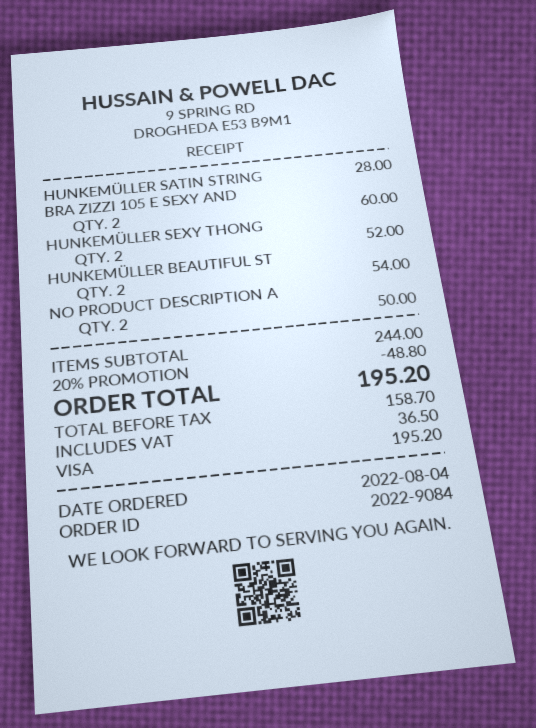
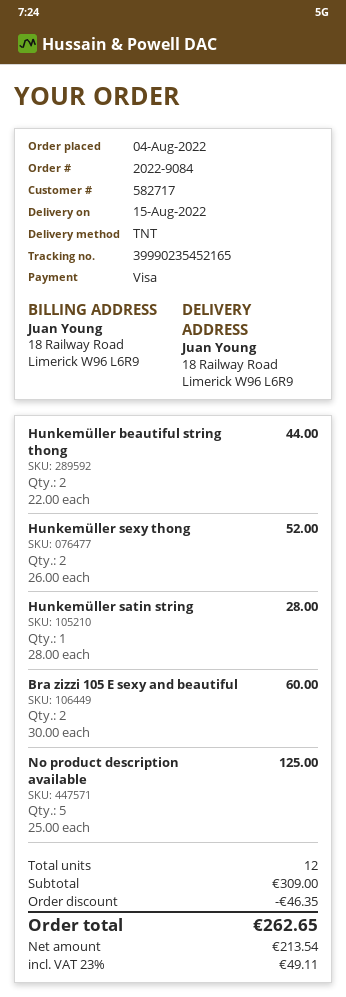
HUNKEMÜLLER BEAUTIFUL ST: 2 for 54.00 -> 2 for 44.00
NO PRODUCT DESCRIPTION A: 2 for 50.00 -> 5 for 125.00
subtotal: 244.00 -> 309.00
discount: 48.80 -> 46.35
net: 158.70 -> 213.54
tax: 36.50 -> 49.11
total: 195.20 -> 262.65

